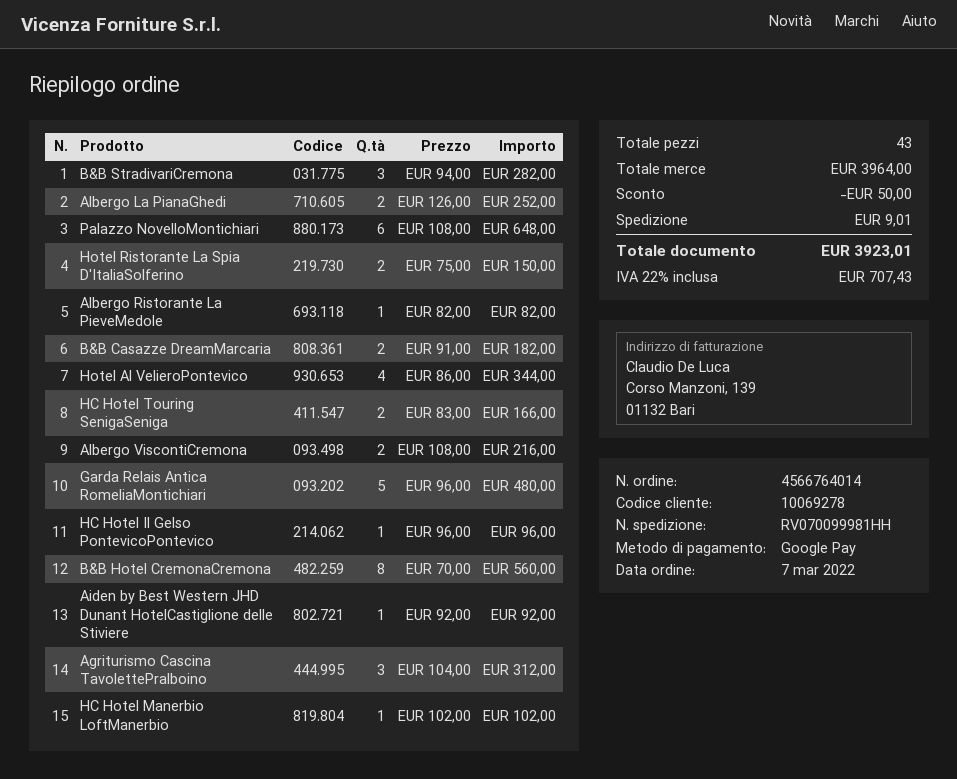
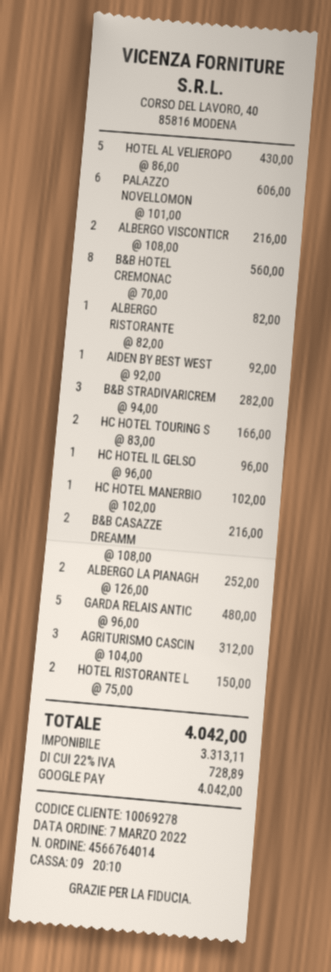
Palazzo NovelloMontichiari: 6 x 108.00 = 648.00 -> 6 x 101.00 = 606.00
B&B Casazze DreamMarcaria: 2 x 91.00 = 182.00 -> 2 x 108.00 = 216.00
Hotel Al VelieroPontevico: 4 x 86.00 = 344.00 -> 5 x 86.00 = 430.00
discount: 50.00 -> none
shipping: 9.01 -> none
tax: 22% = 707.43 -> 22% = 728.89
total: 3923.01 -> 4042.00

